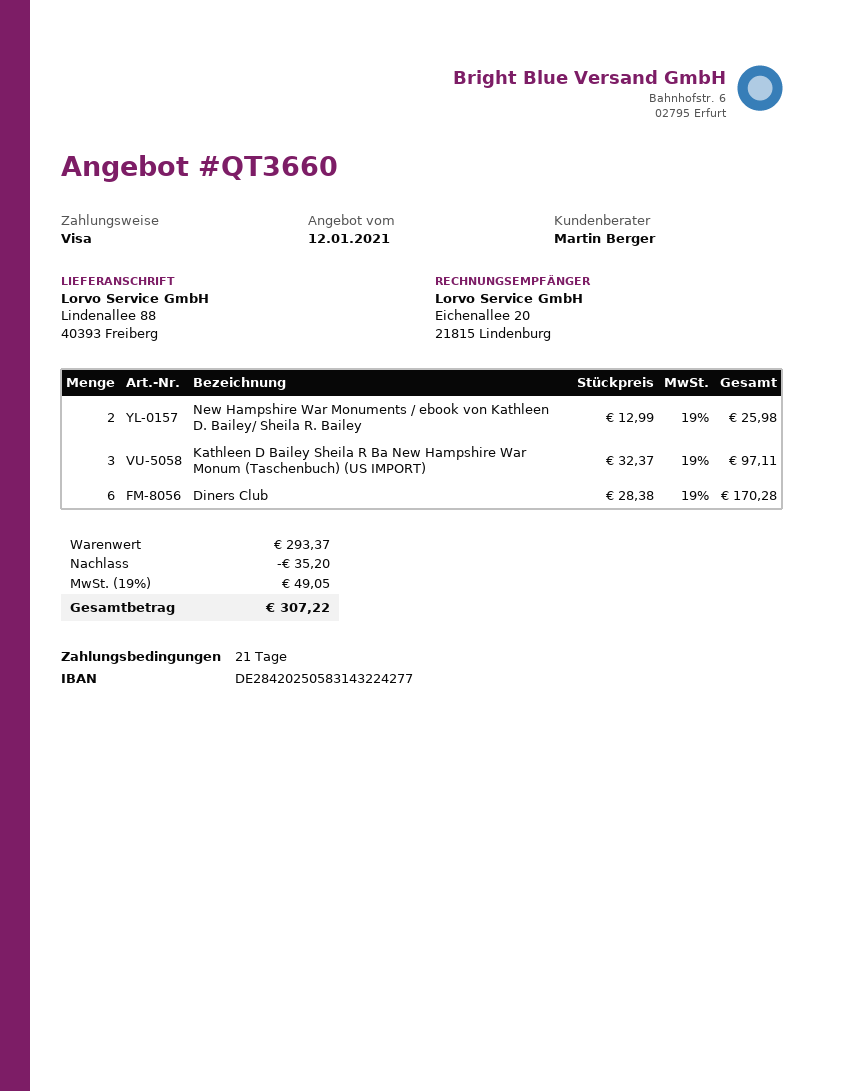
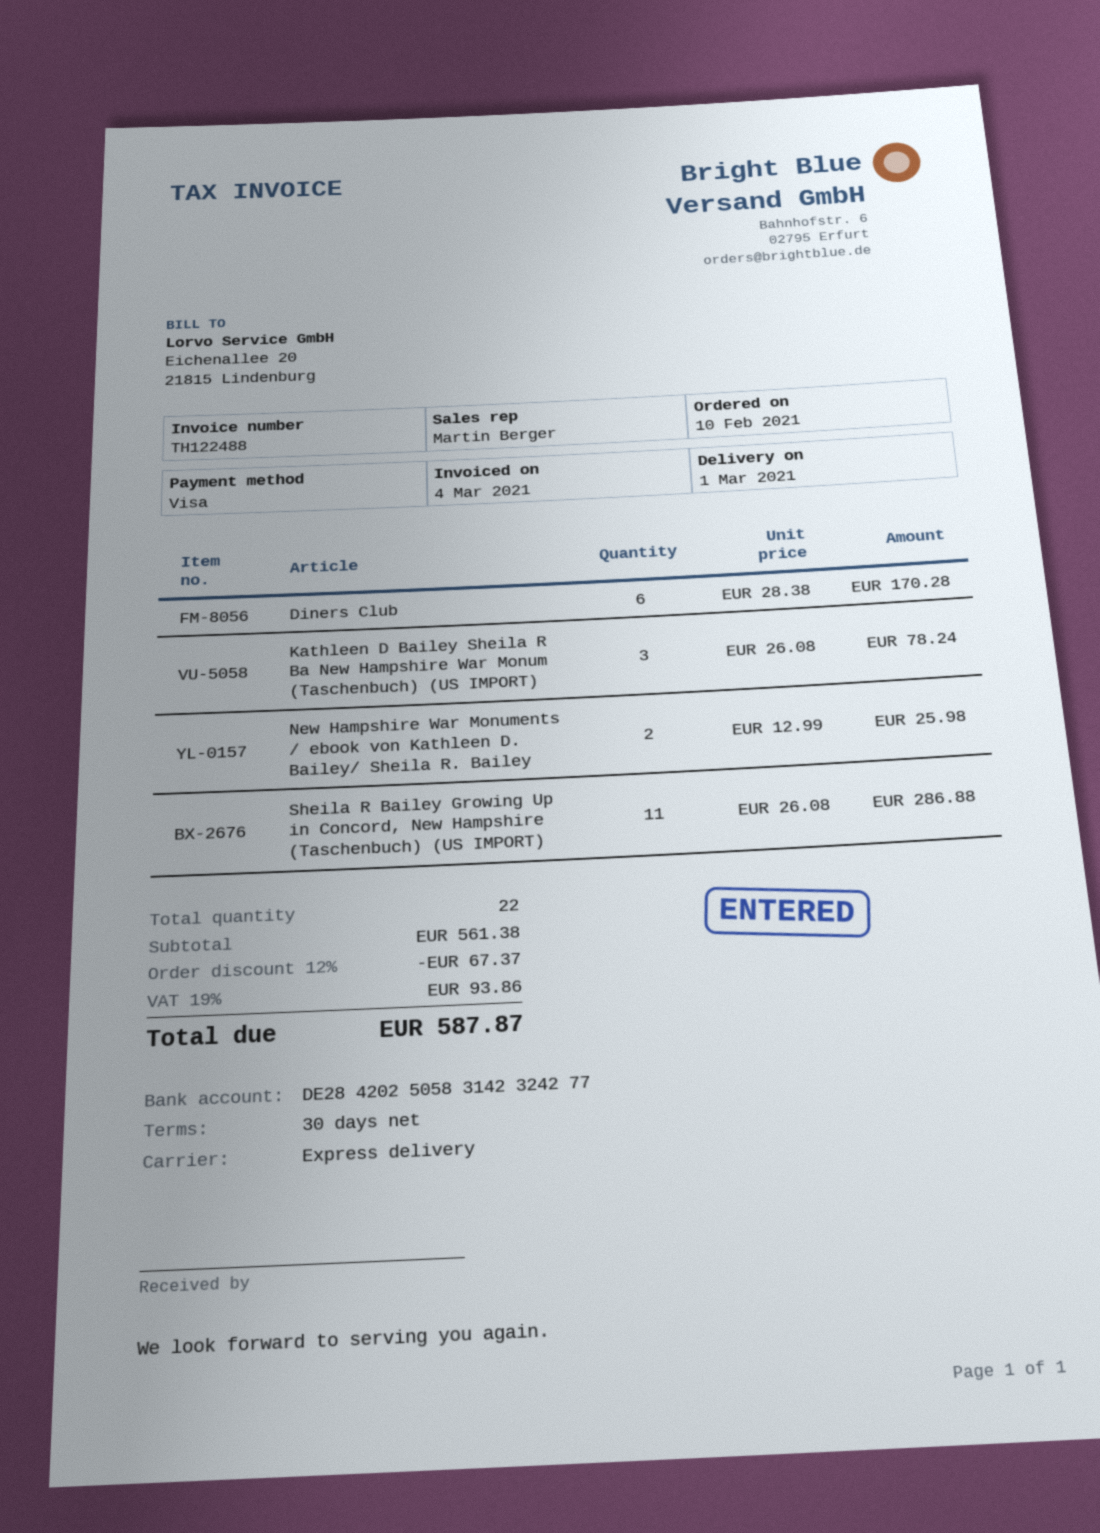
payment terms: 21 days -> 30 days
bank account: DE28420250583143224277 -> DE28420250583142324277
Kathleen D Bailey Sheila R Ba New Hampshire War Monum (Taschenbuch) (US IMPORT): 3 x 32.37 = 97.11 -> 3 x 26.08 = 78.24
Sheila R Bailey Growing Up in Concord, New Hampshire (Taschenbuch) (US IMPORT): none -> 11 x 26.08 = 286.88
subtotal: 293.37 -> 561.38
discount: 35.20 -> 67.37
tax: 19% = 49.05 -> 19% = 93.86
total: 307.22 -> 587.87

